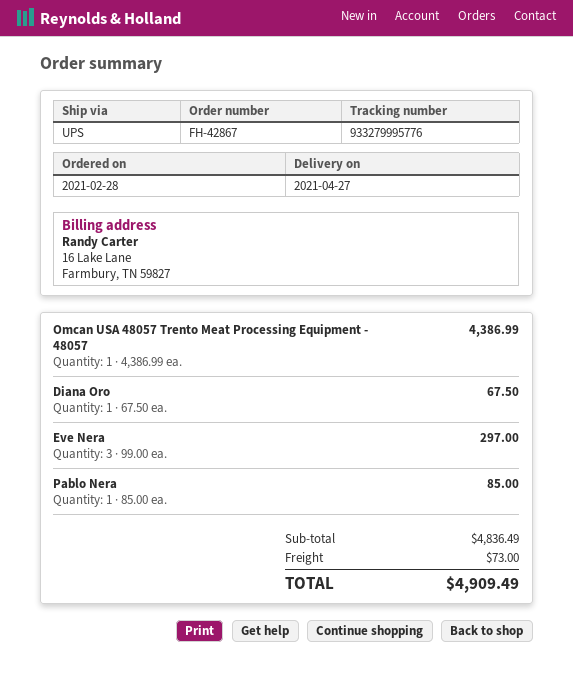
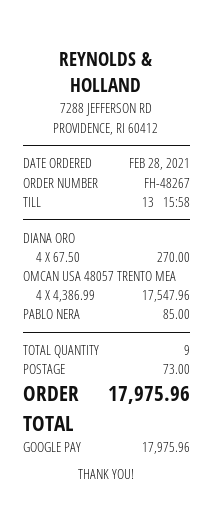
order number: FH-42867 -> FH-48267
Omcan USA 48057 Trento Meat Processing Equipment - 48057: 1 x 4386.99 = 4386.99 -> 4 x 4386.99 = 17547.96
Diana Oro: 1 x 67.50 = 67.50 -> 4 x 67.50 = 270.00
Eve Nera: 3 x 99.00 = 297.00 -> none
total: 4909.49 -> 17975.96

